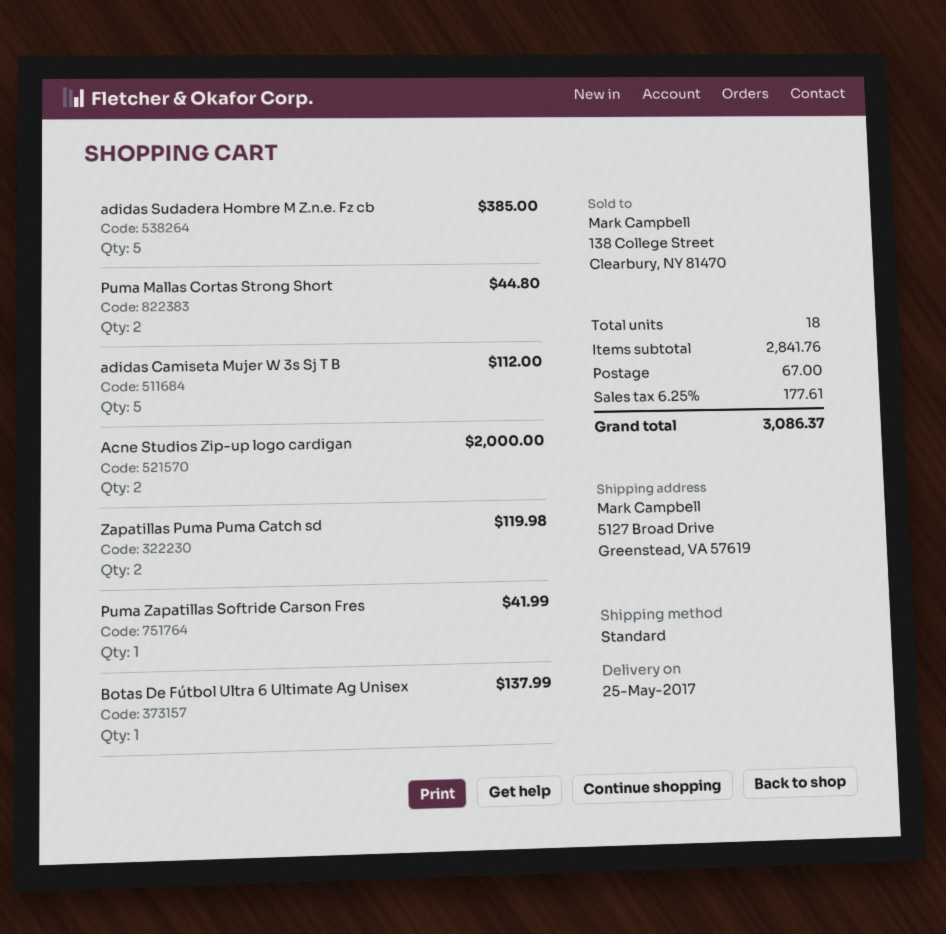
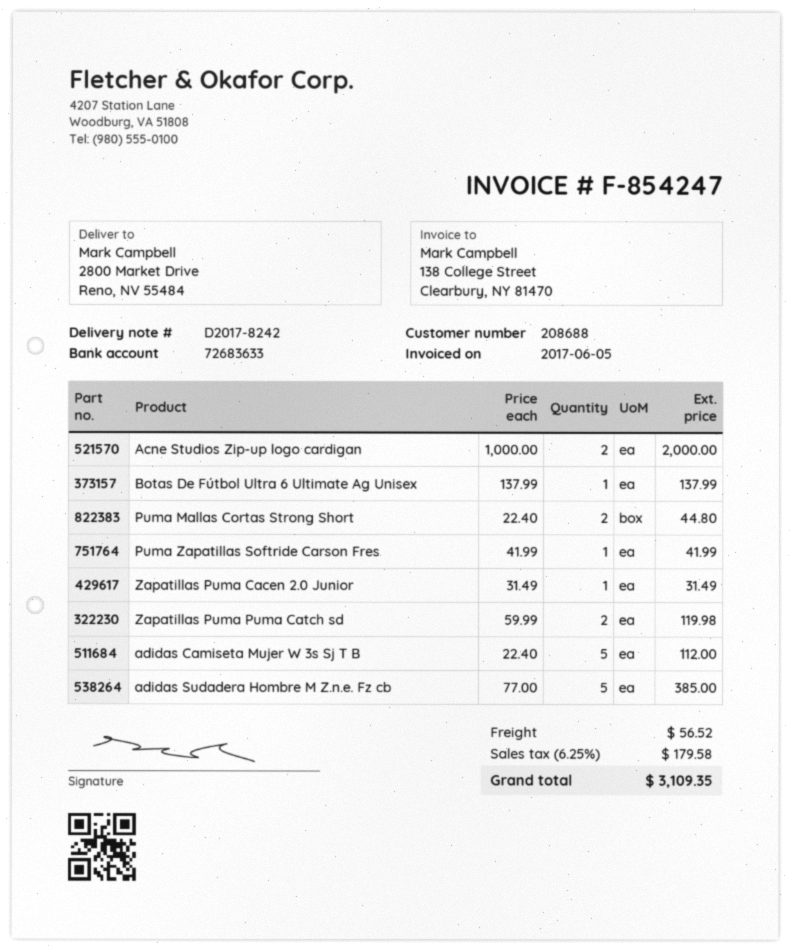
ship to: 5127 Broad Drive, Greenstead, VA 57619 -> 2800 Market Drive, Reno, NV 55484
Zapatillas Puma Cacen 2.0 Junior: none -> 1 for 31.49
shipping: 67.00 -> 56.52
tax: 6.25% = 177.61 -> 6.25% = 179.58
total: 3086.37 -> 3109.35

